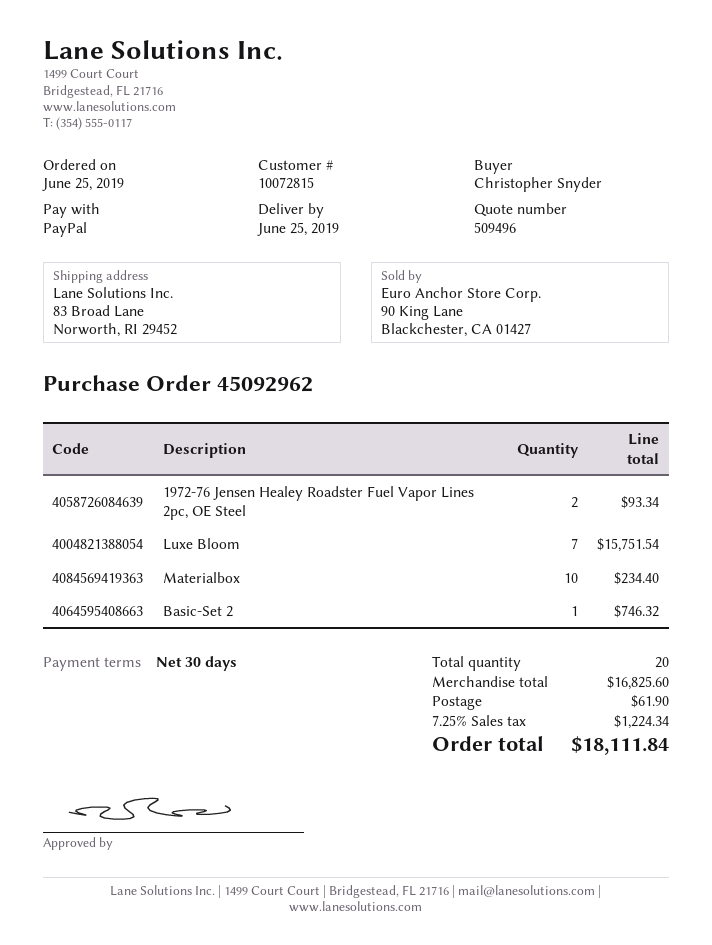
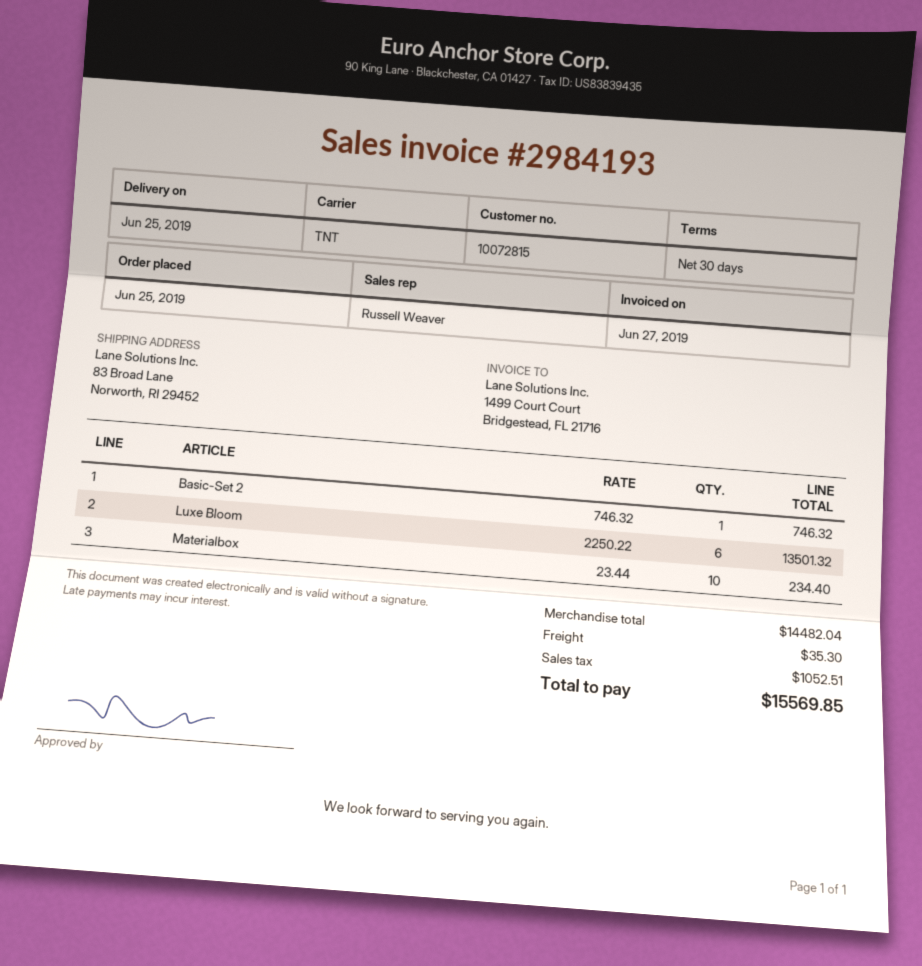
1972-76 Jensen Healey Roadster Fuel Vapor Lines 2pc, OE Steel: 2 for 93.34 -> none
Luxe Bloom: 7 for 15751.54 -> 6 for 13501.32
subtotal: 16825.60 -> 14482.04
shipping: 61.90 -> 35.30
tax: 1224.34 -> 1052.51
total: 18111.84 -> 15569.85

